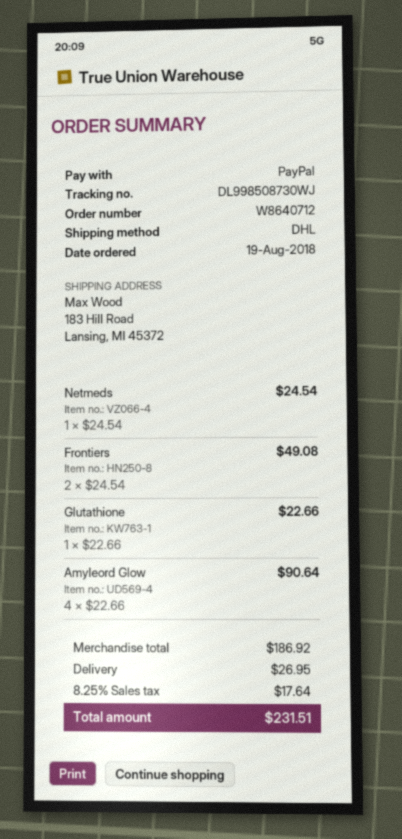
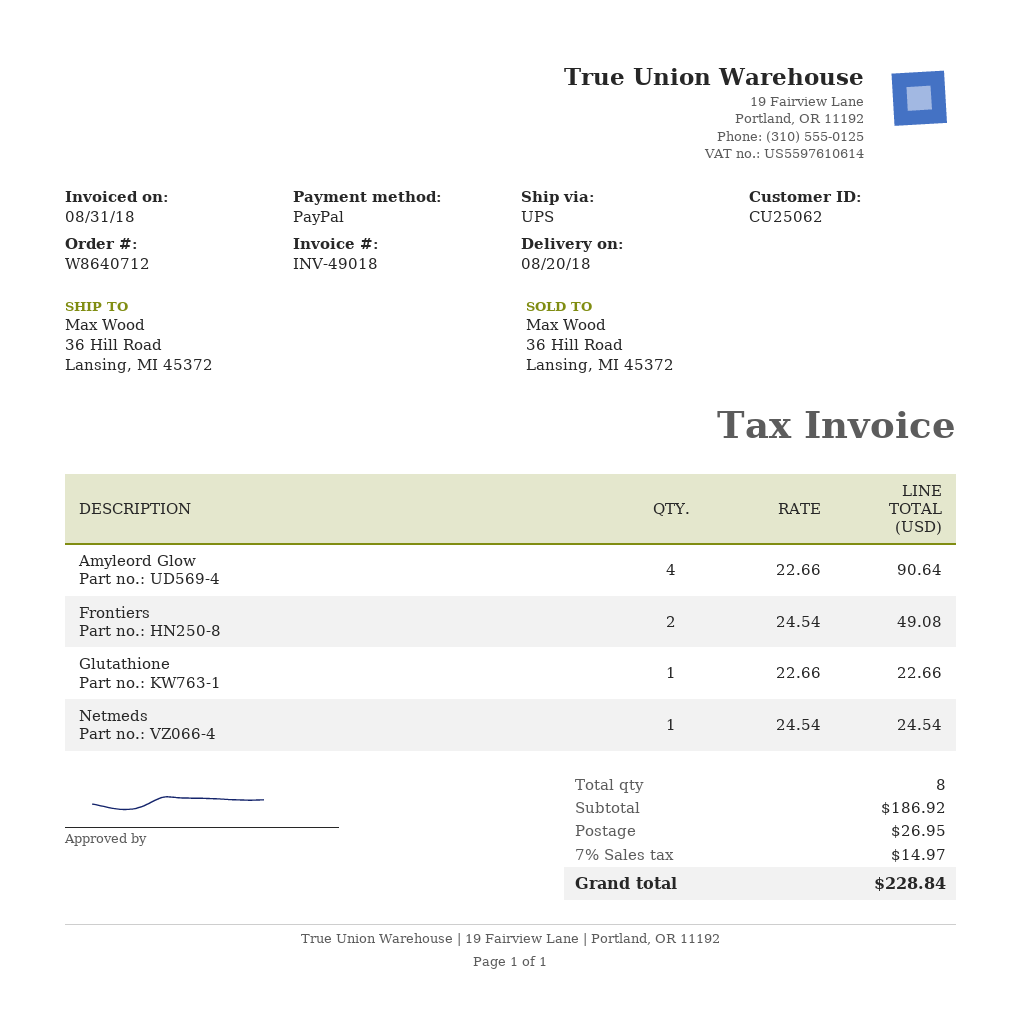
shipping method: DHL -> UPS
ship to: 183 Hill Road, Lansing, MI 45372 -> 36 Hill Road, Lansing, MI 45372
tax: 8.25% = 17.64 -> 7% = 14.97
total: 231.51 -> 228.84

